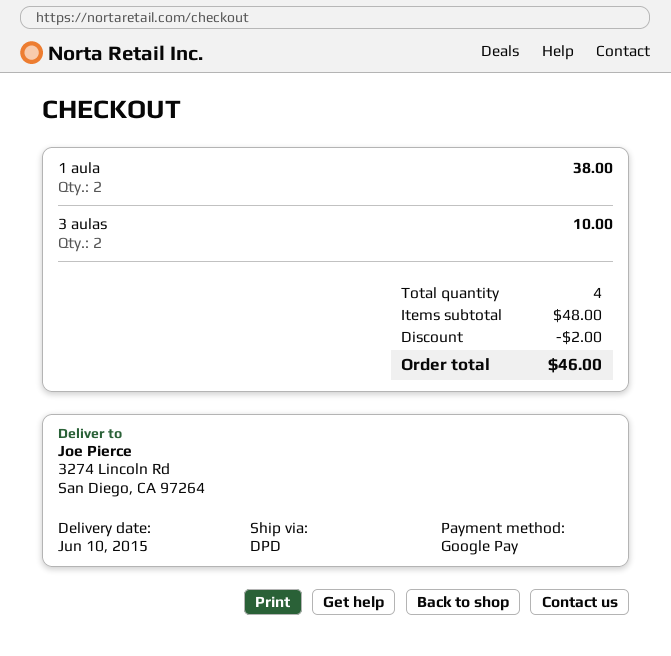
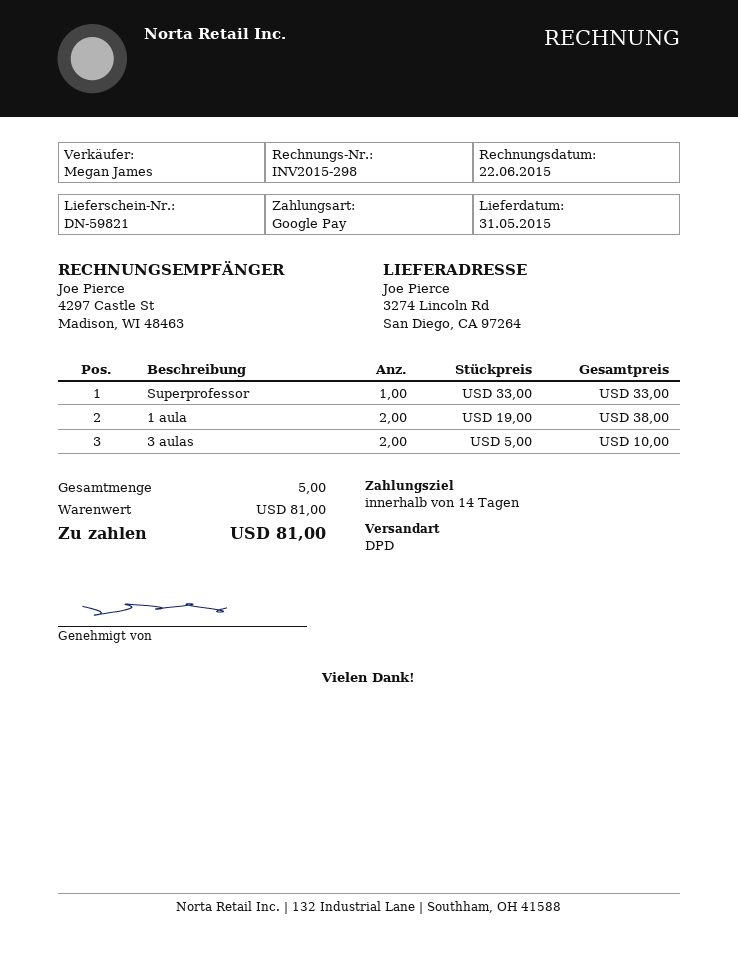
delivery date: 2015-06-10 -> 2015-05-31
Superprofessor: none -> 1 for 33.00
total quantity: 4 -> 5
subtotal: 48.00 -> 81.00
discount: 2.00 -> none
total: 46.00 -> 81.00

